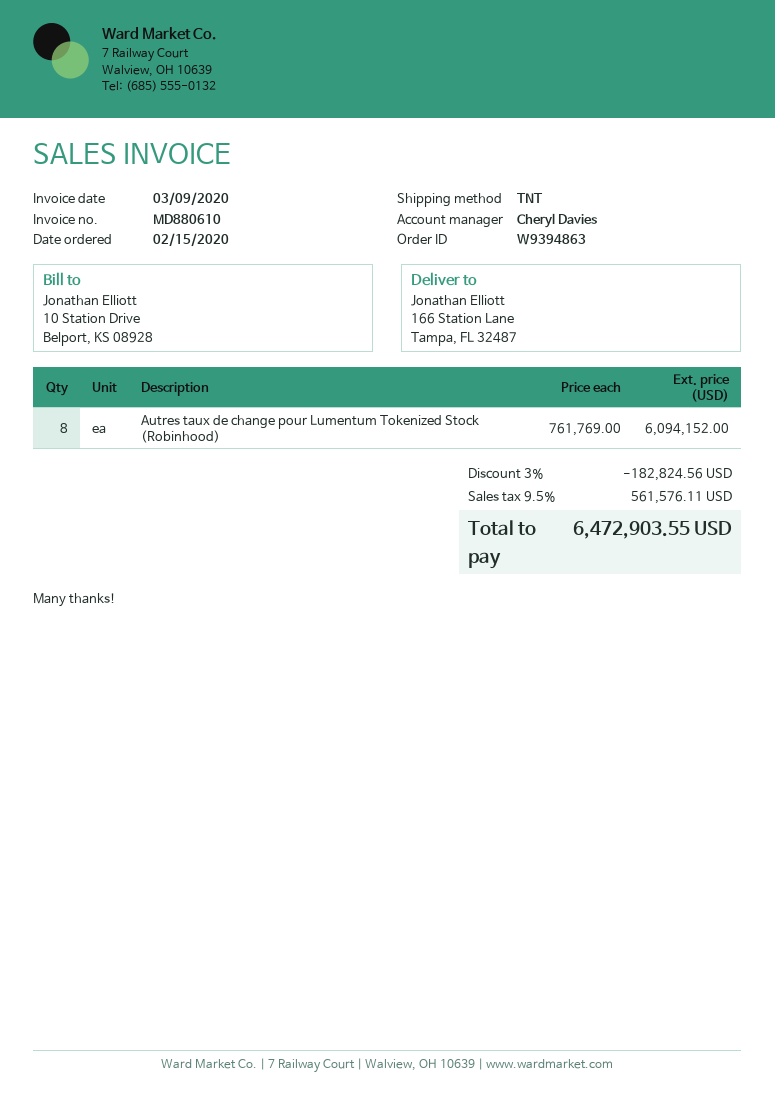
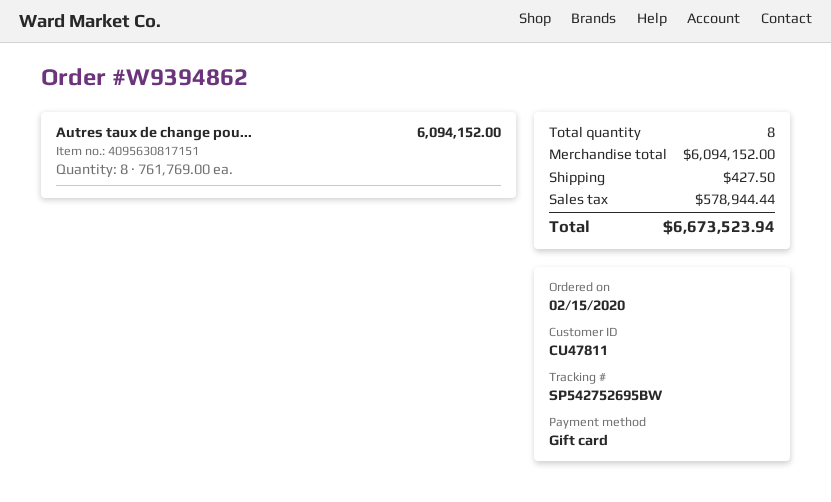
order number: W9394863 -> W9394862
discount: 3% = 182824.56 -> none
shipping: none -> 427.50
tax: 561576.11 -> 578944.44
total: 6472903.55 -> 6673523.94

